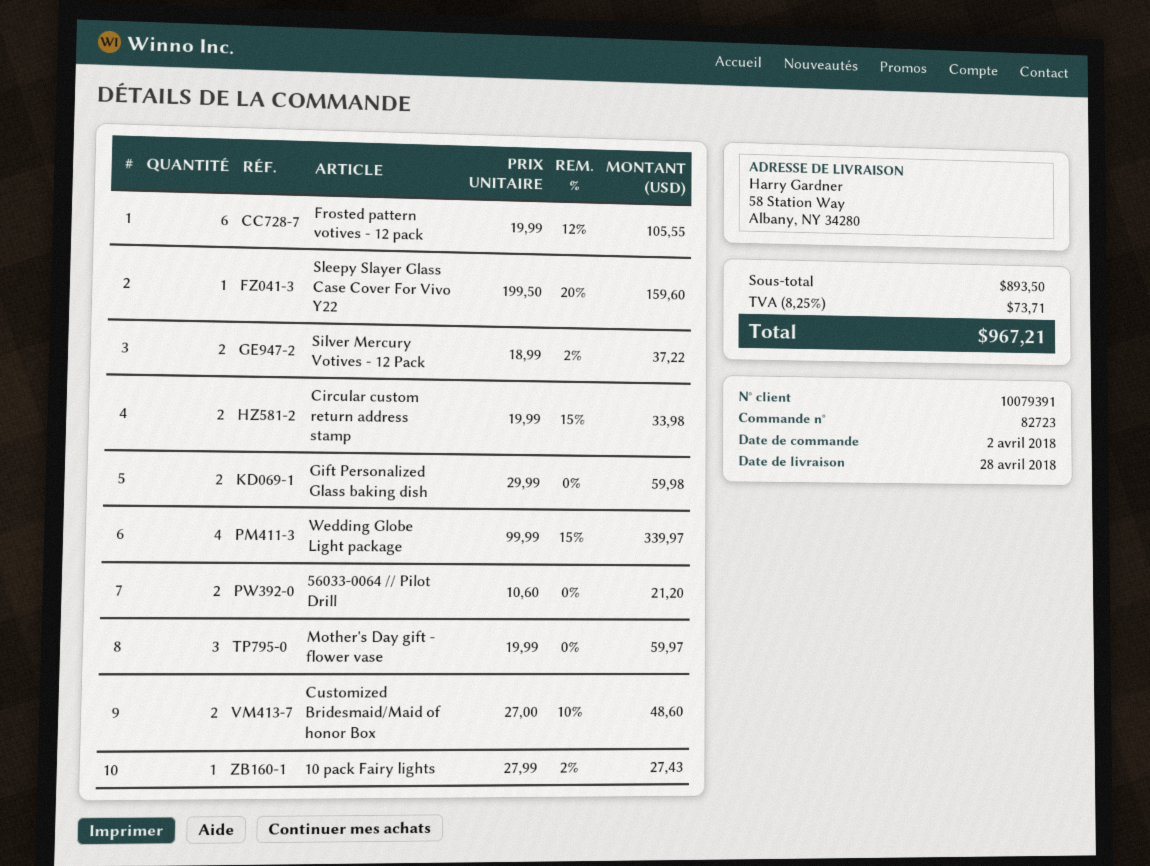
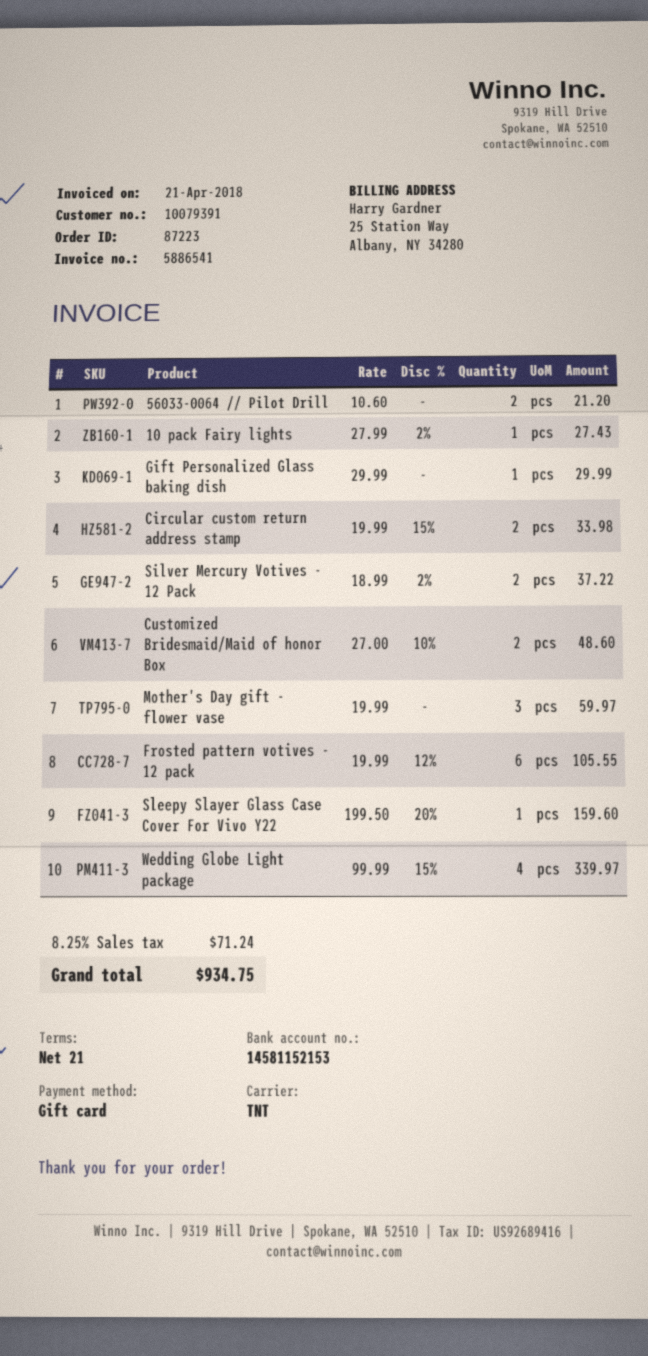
order number: 82723 -> 87223
Gift Personalized Glass baking dish: 2 x 29.99 = 59.98 -> 1 x 29.99 = 29.99
tax: 8.25% = 73.71 -> 8.25% = 71.24
total: 967.21 -> 934.75

